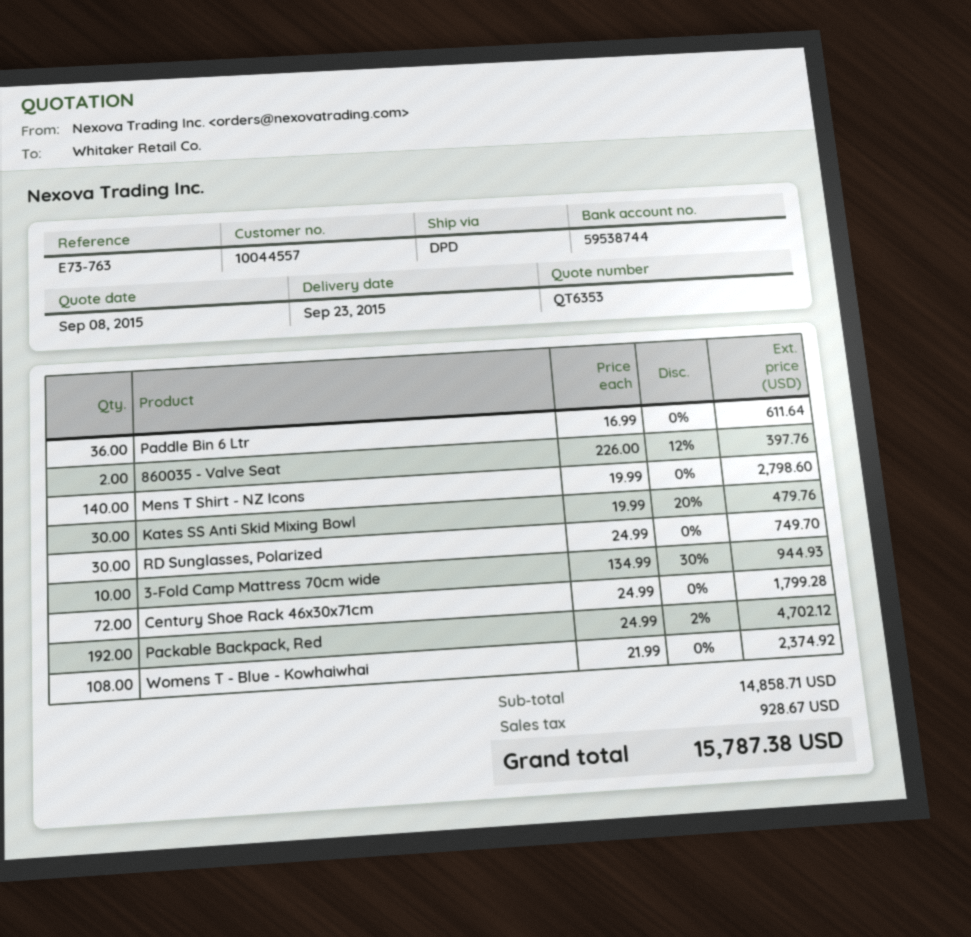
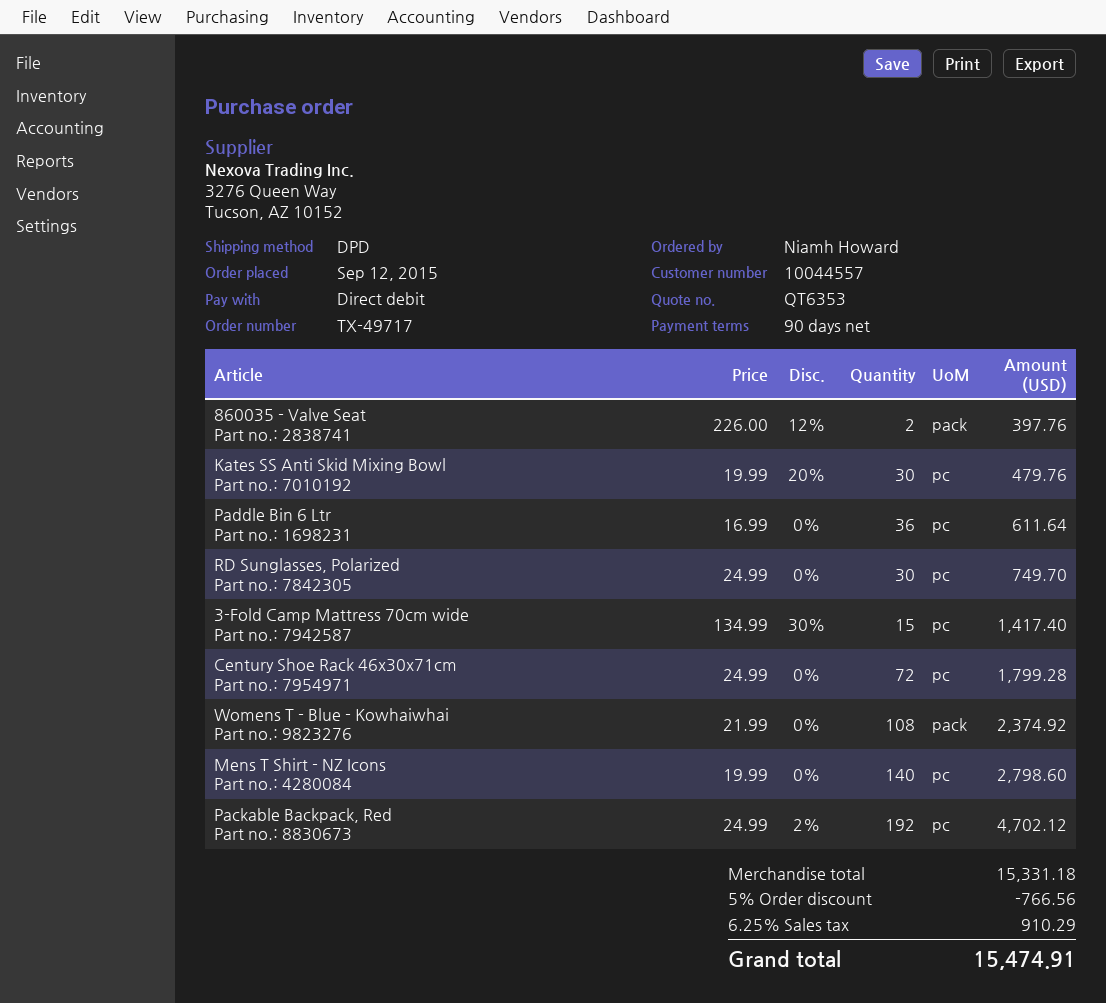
3-Fold Camp Mattress 70cm wide: 10 x 134.99 - 30% = 944.93 -> 15 x 134.99 - 30% = 1417.40
subtotal: 14858.71 -> 15331.18
discount: none -> 5% = 766.56
tax: 928.67 -> 910.29
total: 15787.38 -> 15474.91

